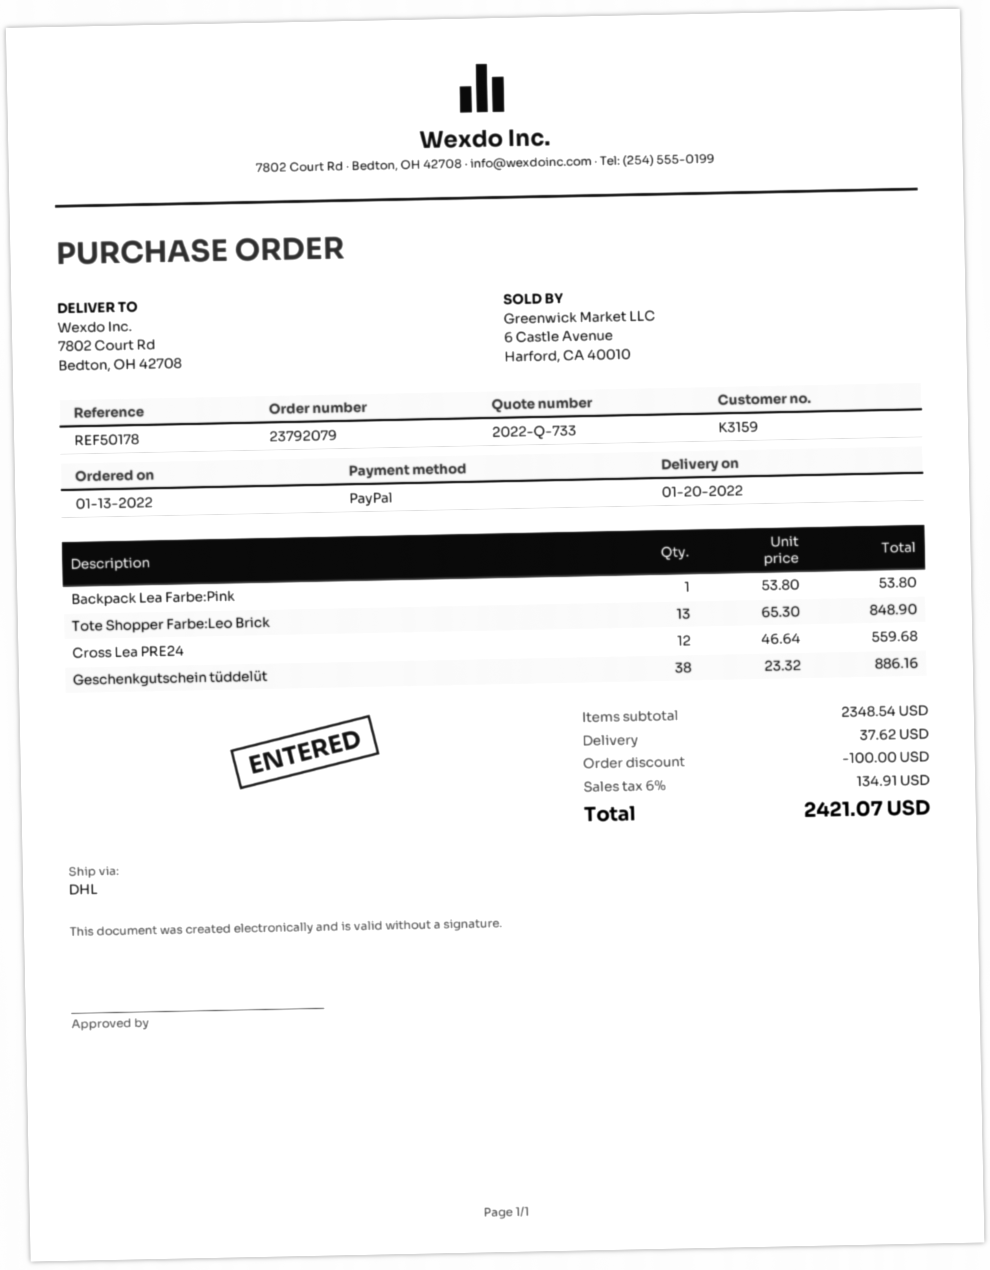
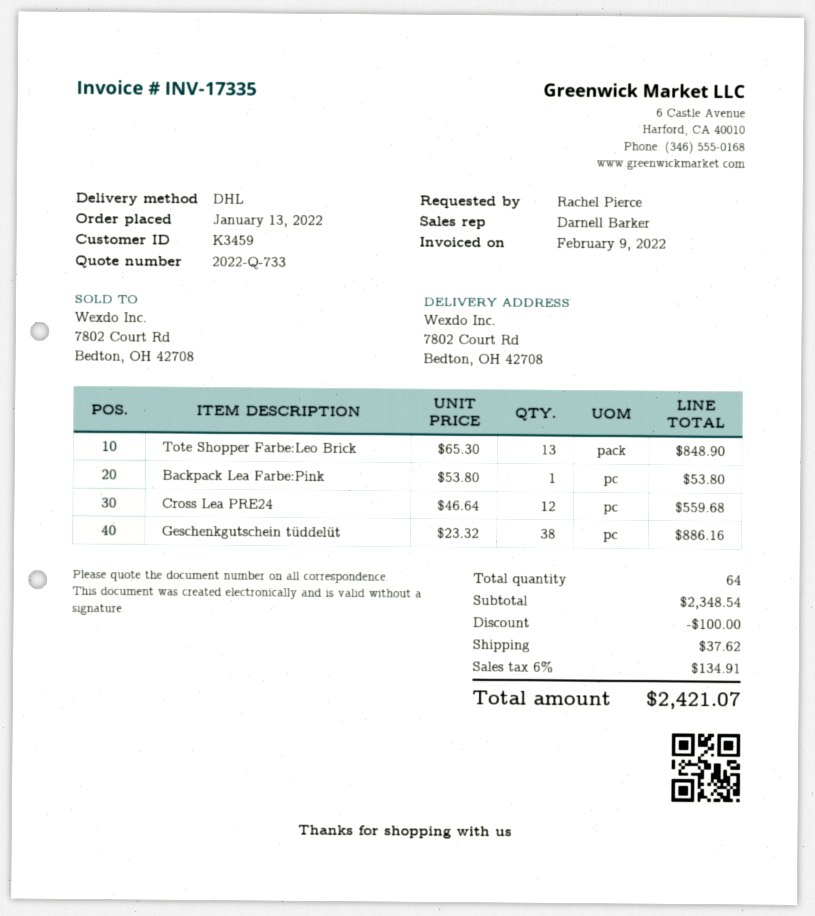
customer number: K3159 -> K3459

